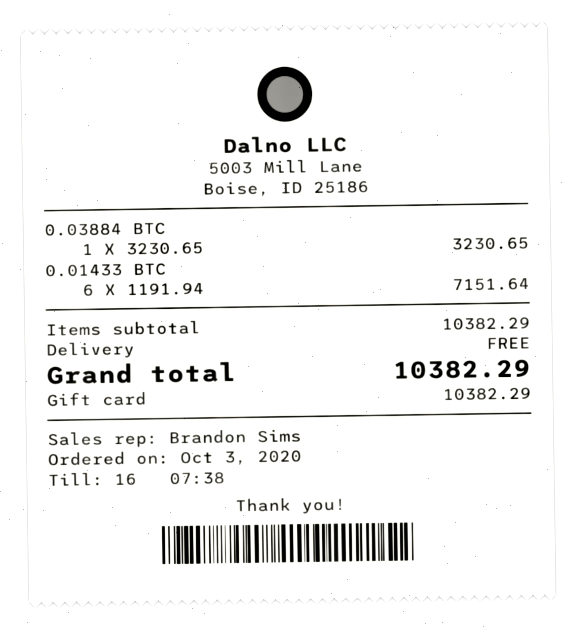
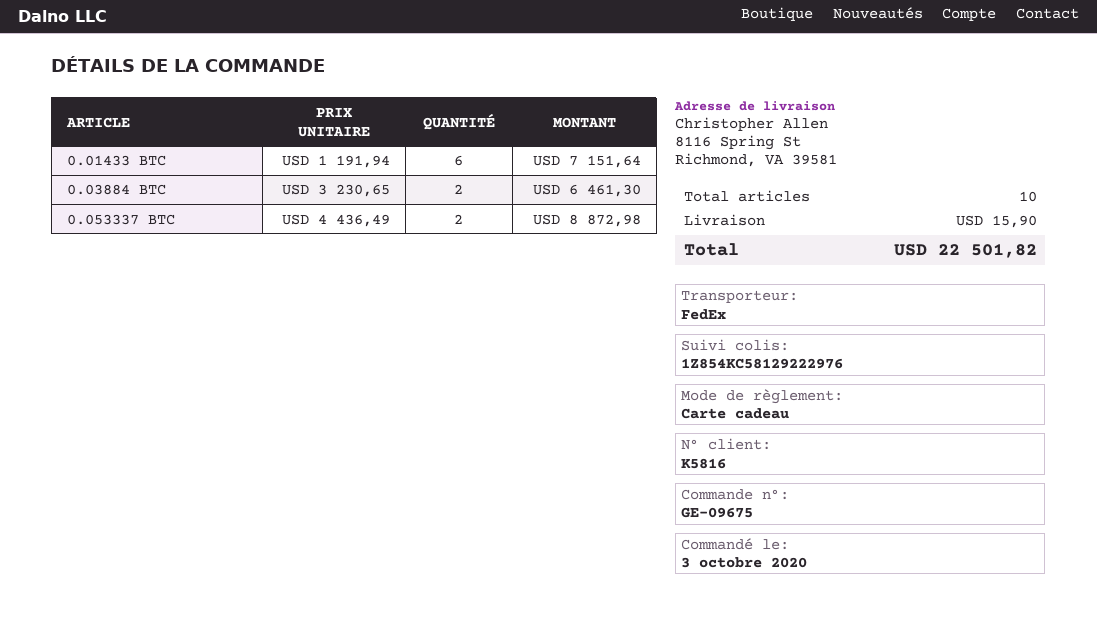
0.03884 BTC: 1 x 3230.65 = 3230.65 -> 2 x 3230.65 = 6461.30
0.053337 BTC: none -> 2 x 4436.49 = 8872.98
shipping: 0.00 -> 15.90
total: 10382.29 -> 22501.82

